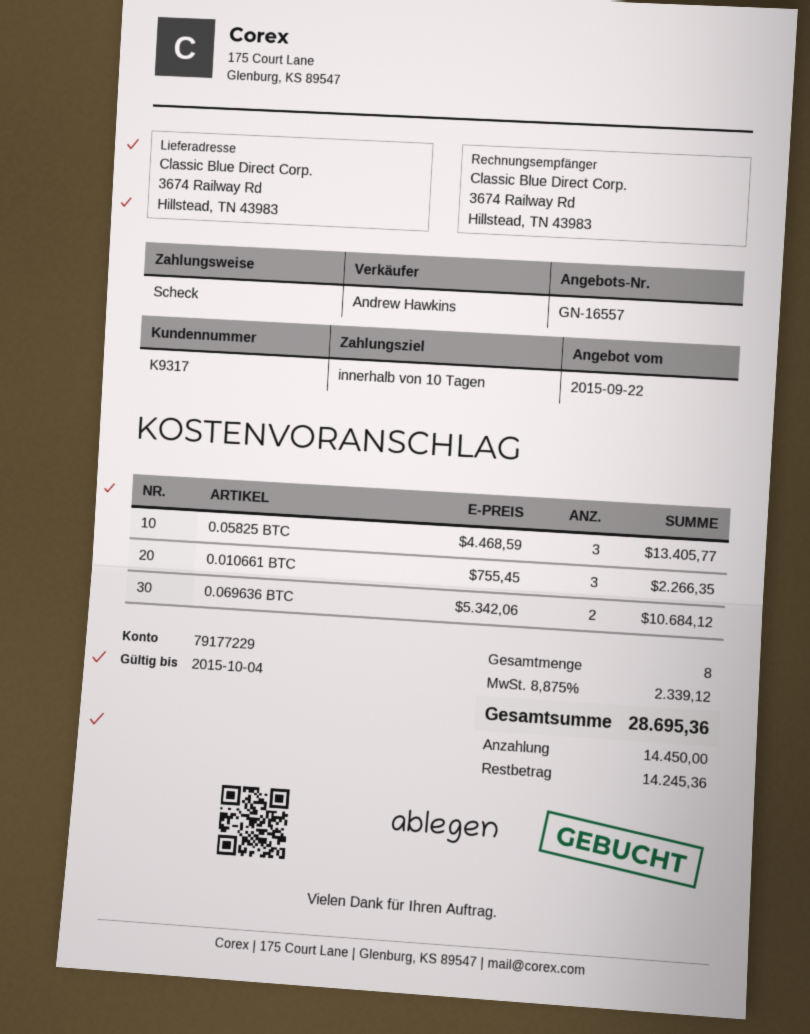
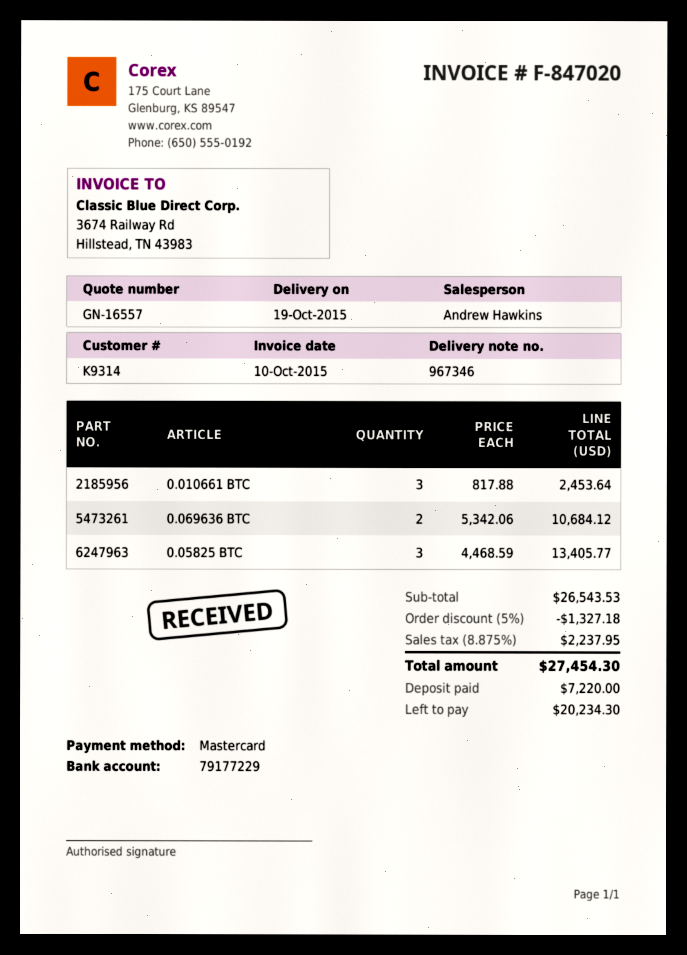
customer number: K9317 -> K9314
payment method: cheque -> Mastercard
0.010661 BTC: 3 x 755.45 = 2266.35 -> 3 x 817.88 = 2453.64
discount: none -> 5% = 1327.18
tax: 8.875% = 2339.12 -> 8.875% = 2237.95
total: 28695.36 -> 27454.30
deposit: 14450.00 -> 7220.00
balance: 14245.36 -> 20234.30

